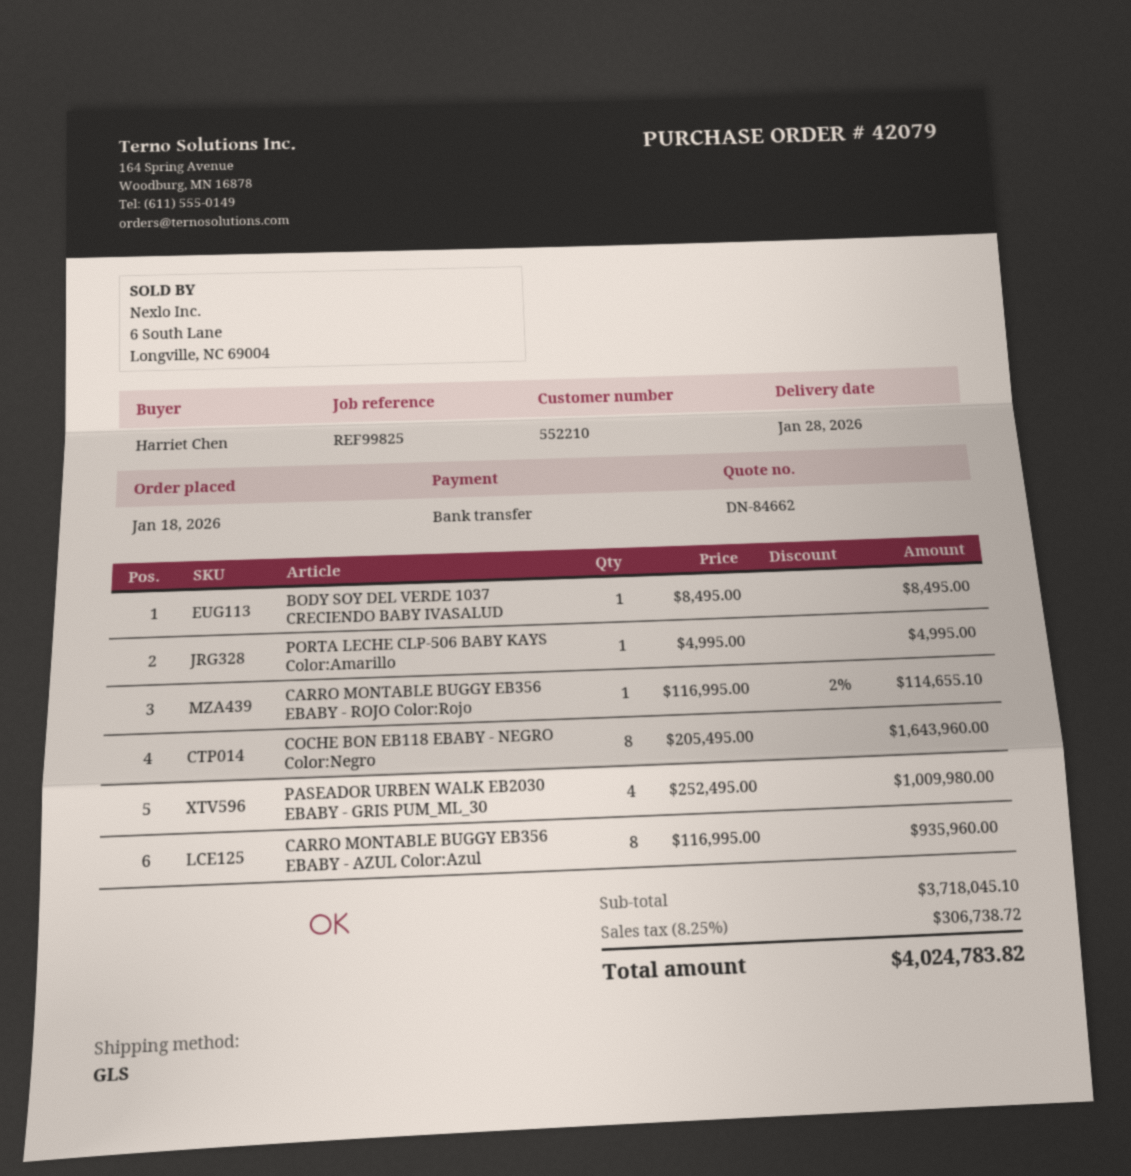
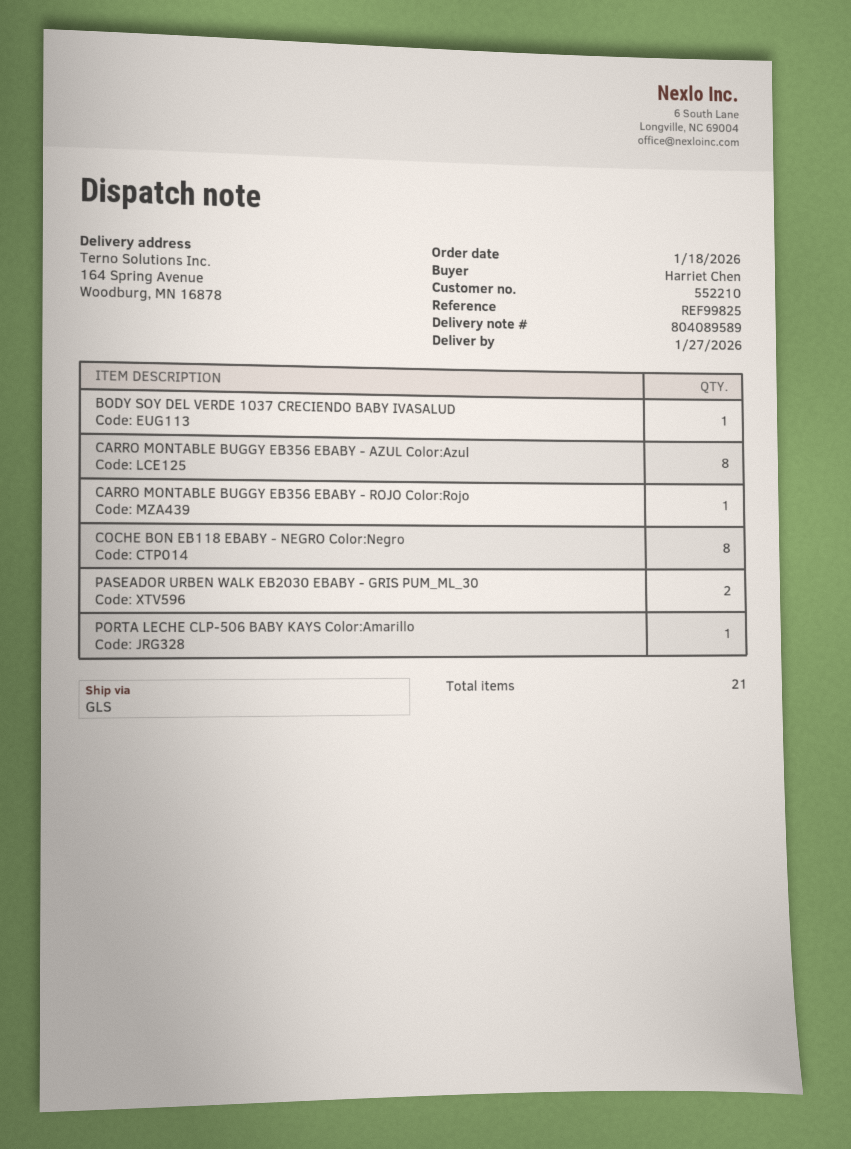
delivery date: 2026-01-28 -> 2026-01-27
PASEADOR URBEN WALK EB2030 EBABY - GRIS PUM_ML_30: 4 -> 2

